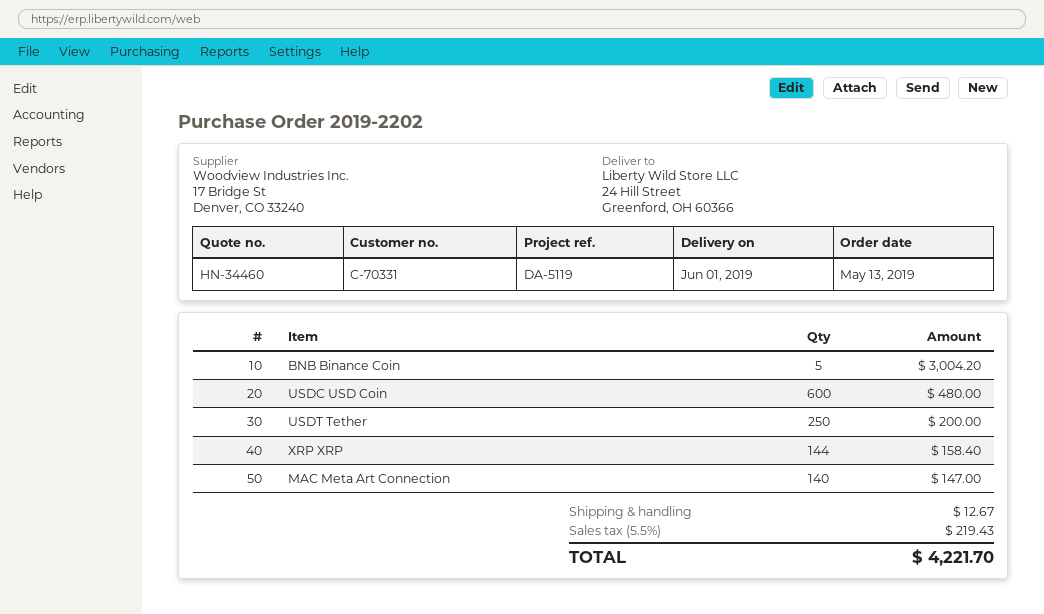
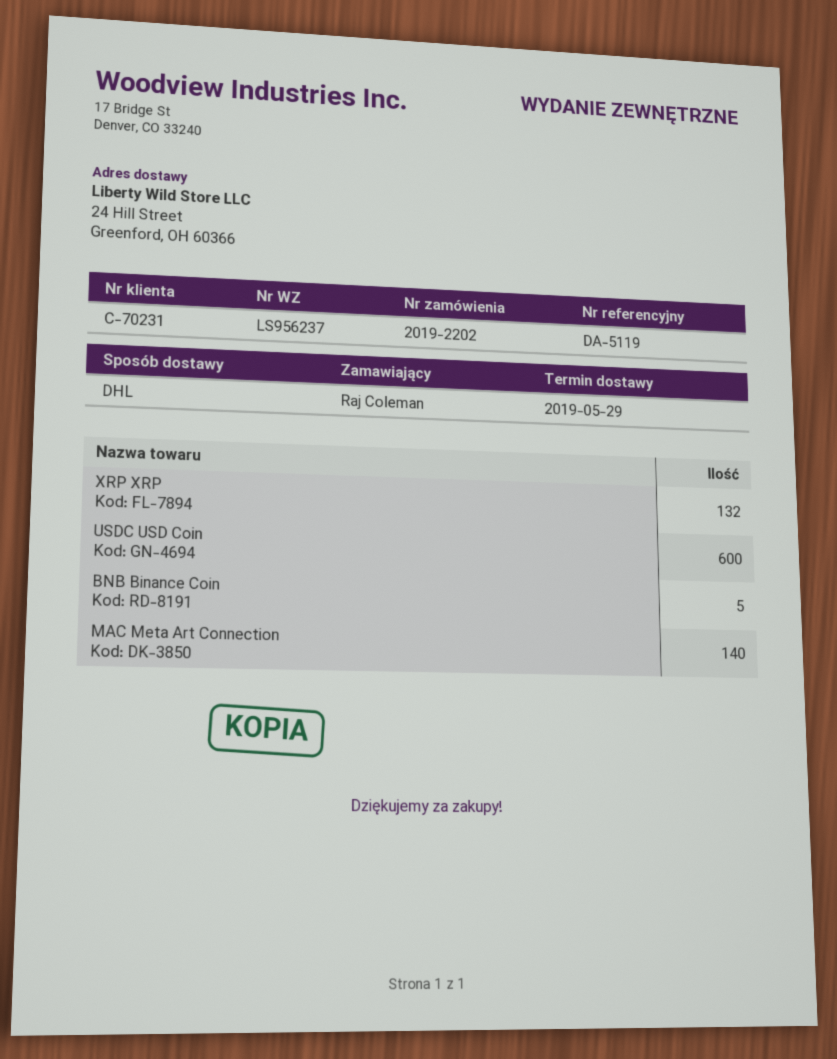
delivery date: 2019-06-01 -> 2019-05-29
customer number: C-70331 -> C-70231
USDT Tether: 250 -> none
XRP XRP: 144 -> 132

